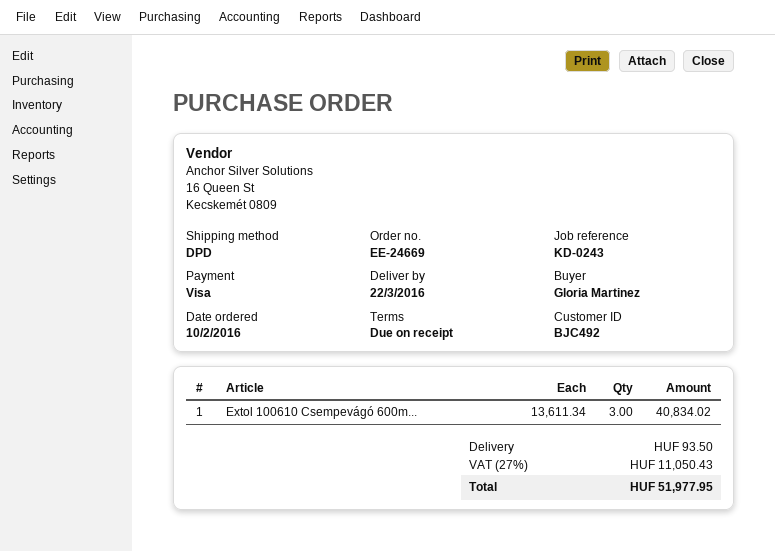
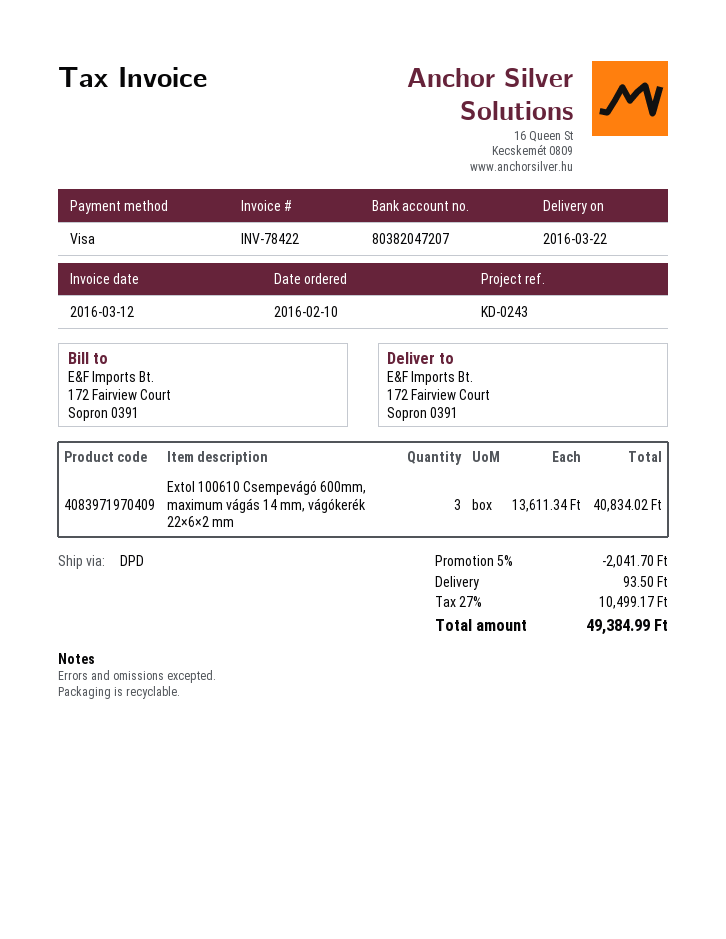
discount: none -> 5% = 2041.70
tax: 27% = 11050.43 -> 27% = 10499.17
total: 51977.95 -> 49384.99

